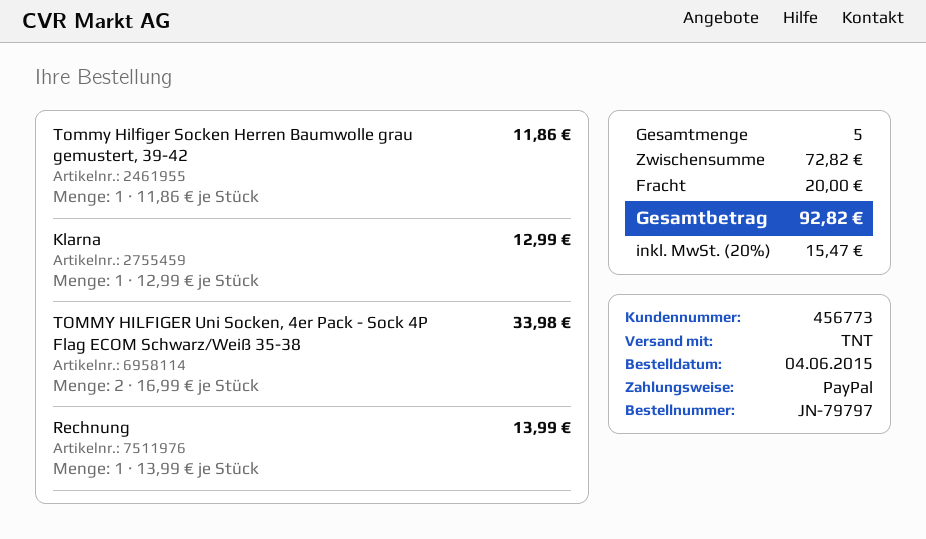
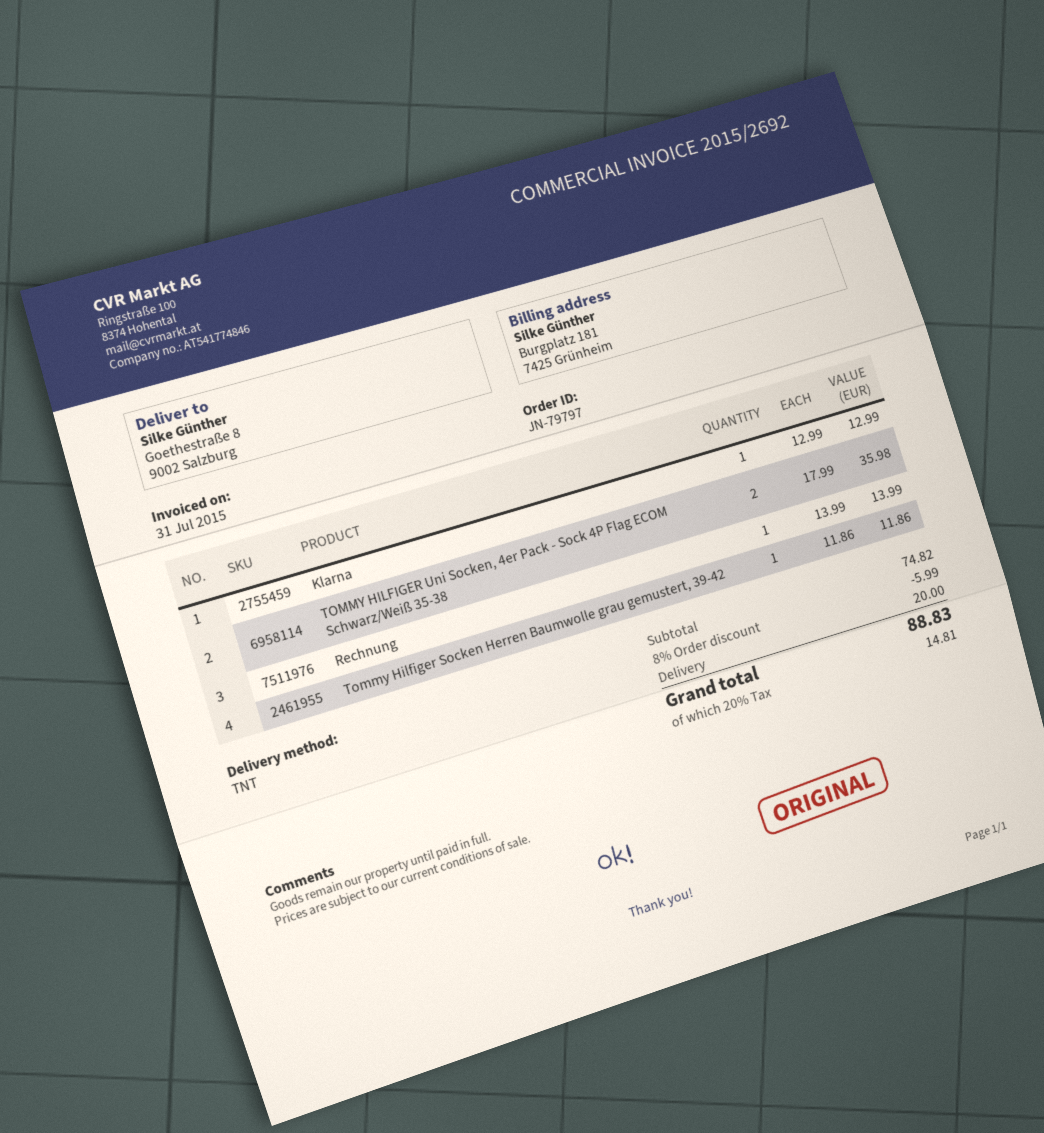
TOMMY HILFIGER Uni Socken, 4er Pack - Sock 4P Flag ECOM Schwarz/Weiß 35-38: 2 x 16.99 = 33.98 -> 2 x 17.99 = 35.98
subtotal: 72.82 -> 74.82
discount: none -> 8% = 5.99
tax: 20% = 15.47 -> 20% = 14.81
total: 92.82 -> 88.83

